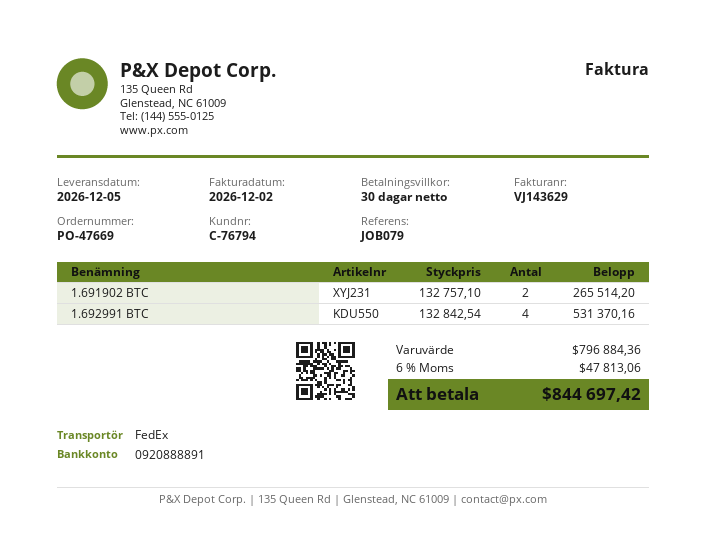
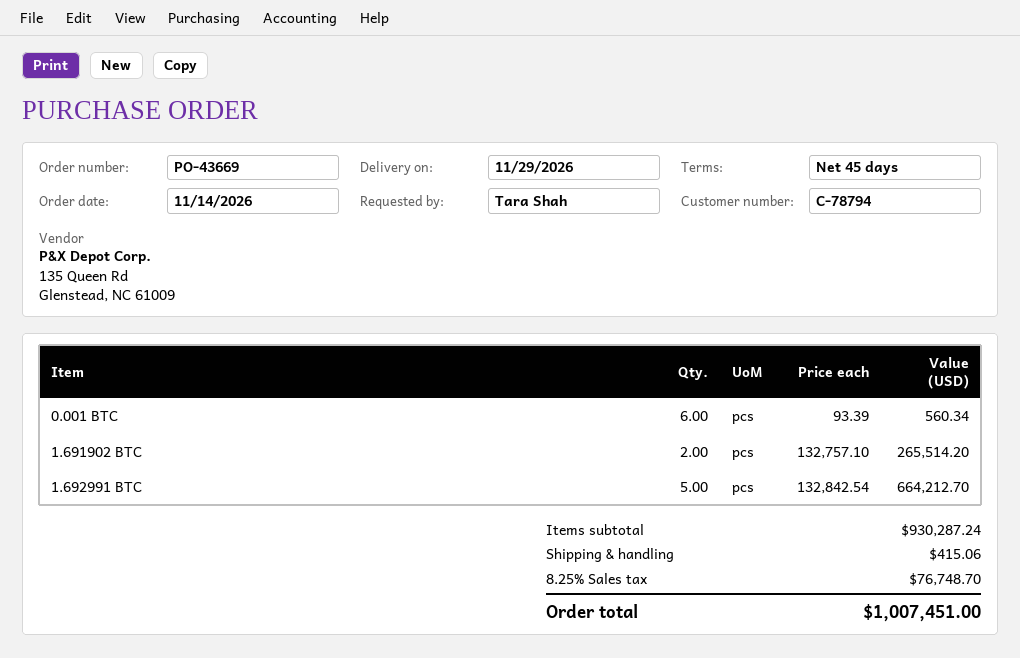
order number: PO-47669 -> PO-43669
delivery date: 2026-12-05 -> 2026-11-29
payment terms: 30 days -> 45 days
customer number: C-76794 -> C-78794
1.692991 BTC: 4 x 132842.54 = 531370.16 -> 5 x 132842.54 = 664212.70
0.001 BTC: none -> 6 x 93.39 = 560.34
subtotal: 796884.36 -> 930287.24
shipping: none -> 415.06
tax: 6% = 47813.06 -> 8.25% = 76748.70
total: 844697.42 -> 1007451.00

